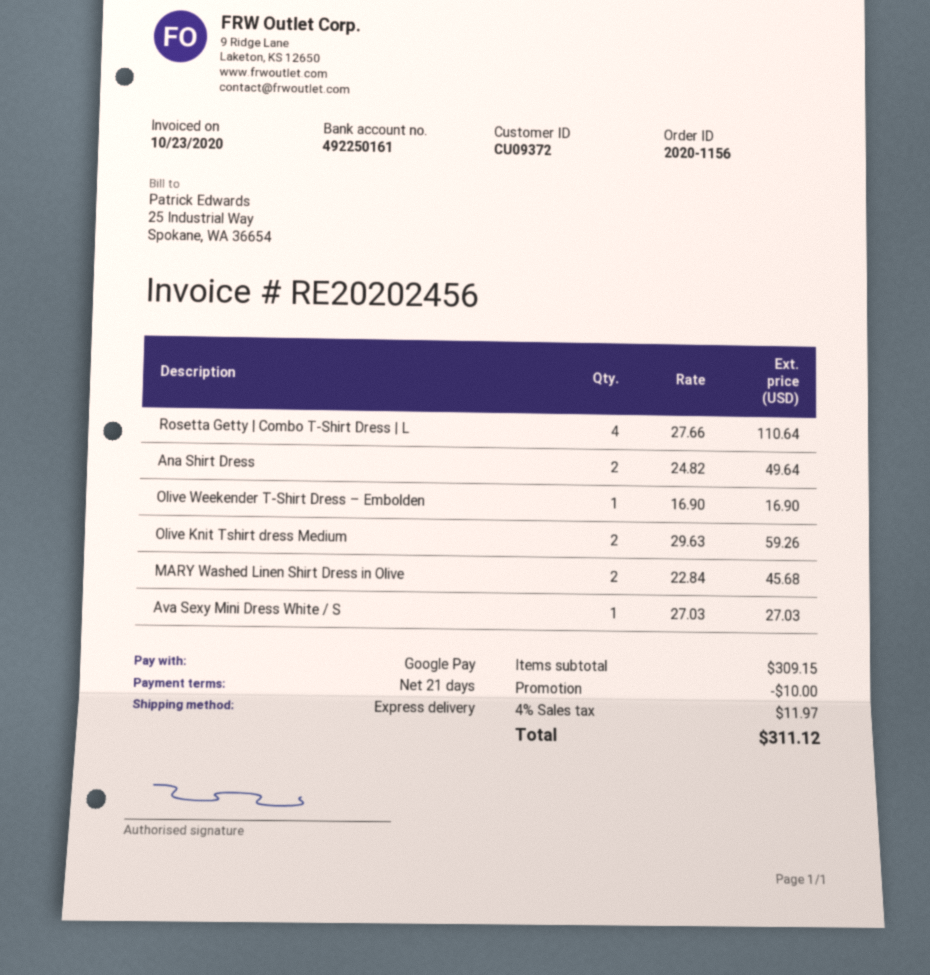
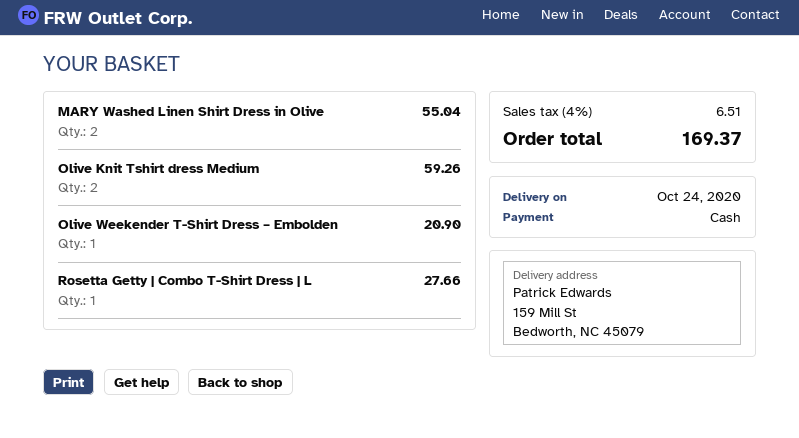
payment method: Google Pay -> cash
Rosetta Getty | Combo T-Shirt Dress | L: 4 for 110.64 -> 1 for 27.66
Ana Shirt Dress: 2 for 49.64 -> none
Olive Weekender T-Shirt Dress – Embolden: 1 for 16.90 -> 1 for 20.90
MARY Washed Linen Shirt Dress in Olive: 2 for 45.68 -> 2 for 55.04
Ava Sexy Mini Dress White / S: 1 for 27.03 -> none
discount: 10.00 -> none
tax: 4% = 11.97 -> 4% = 6.51
total: 311.12 -> 169.37

